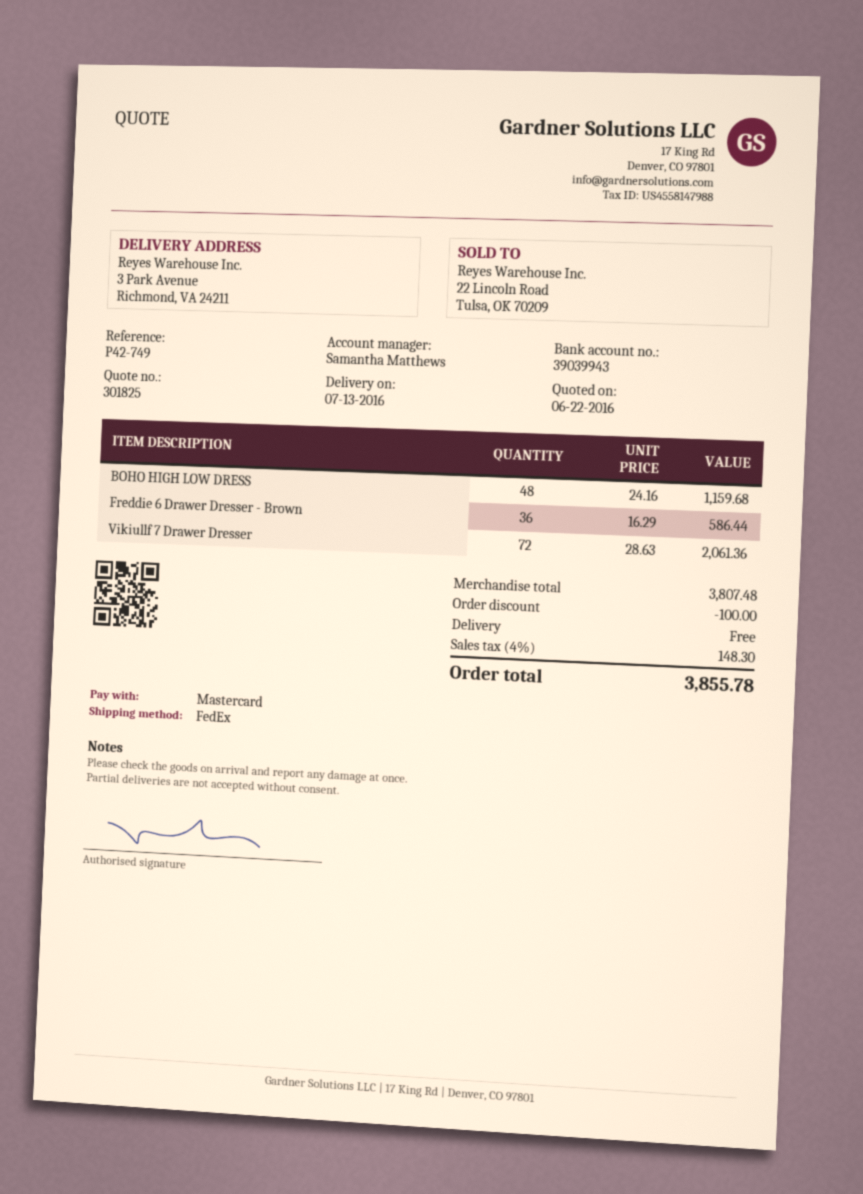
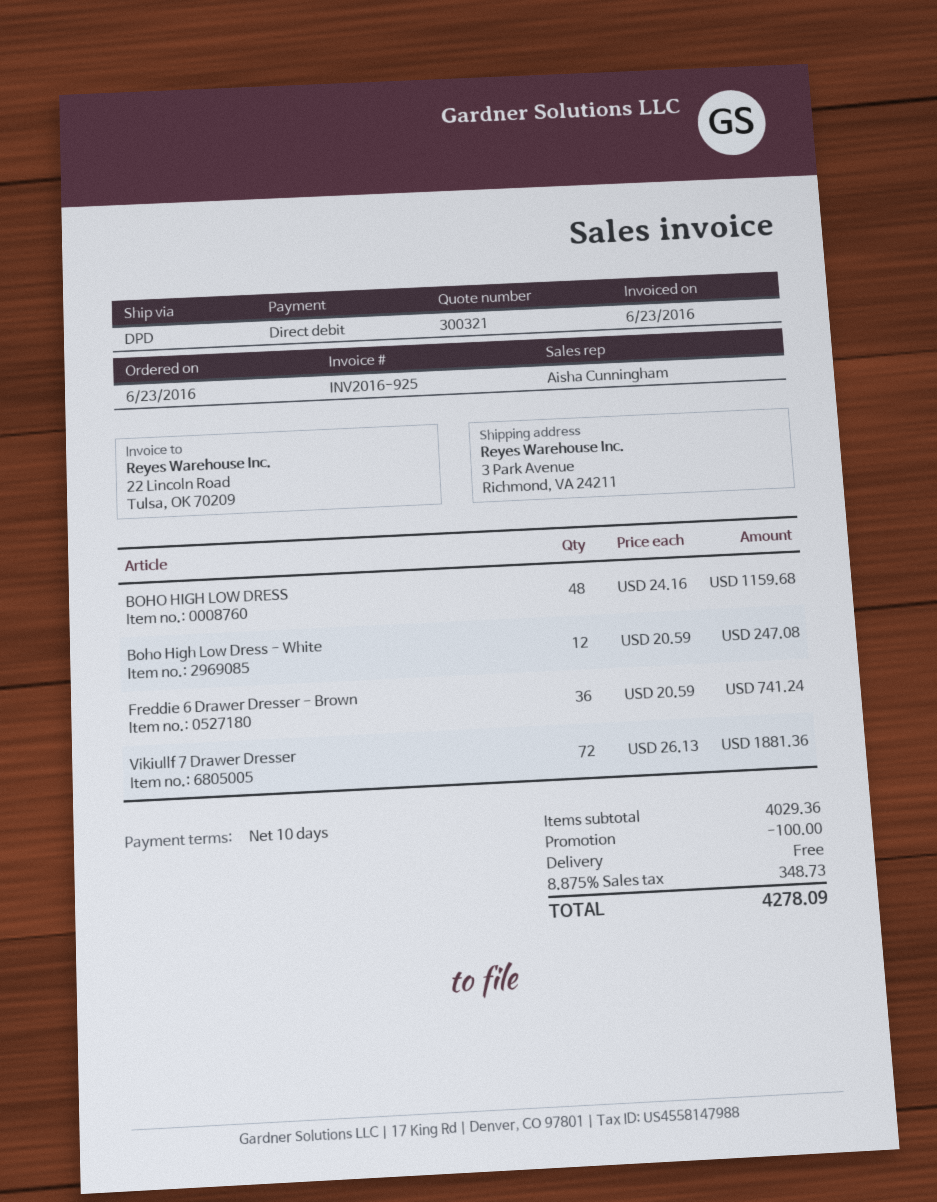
quote number: 301825 -> 300321
sales rep: Samantha Matthews -> Aisha Cunningham
payment method: Mastercard -> direct debit
shipping method: FedEx -> DPD
Freddie 6 Drawer Dresser - Brown: 36 x 16.29 = 586.44 -> 36 x 20.59 = 741.24
Vikiullf 7 Drawer Dresser: 72 x 28.63 = 2061.36 -> 72 x 26.13 = 1881.36
Boho High Low Dress - White: none -> 12 x 20.59 = 247.08
subtotal: 3807.48 -> 4029.36
tax: 4% = 148.30 -> 8.875% = 348.73
total: 3855.78 -> 4278.09

